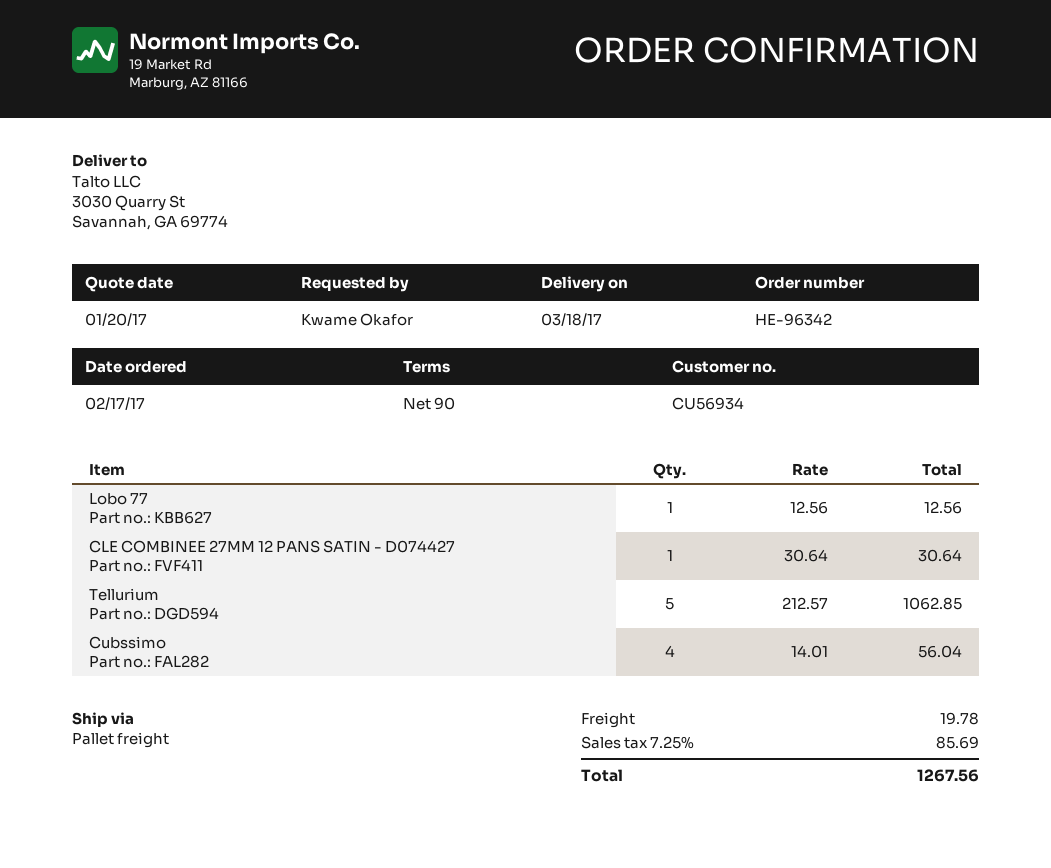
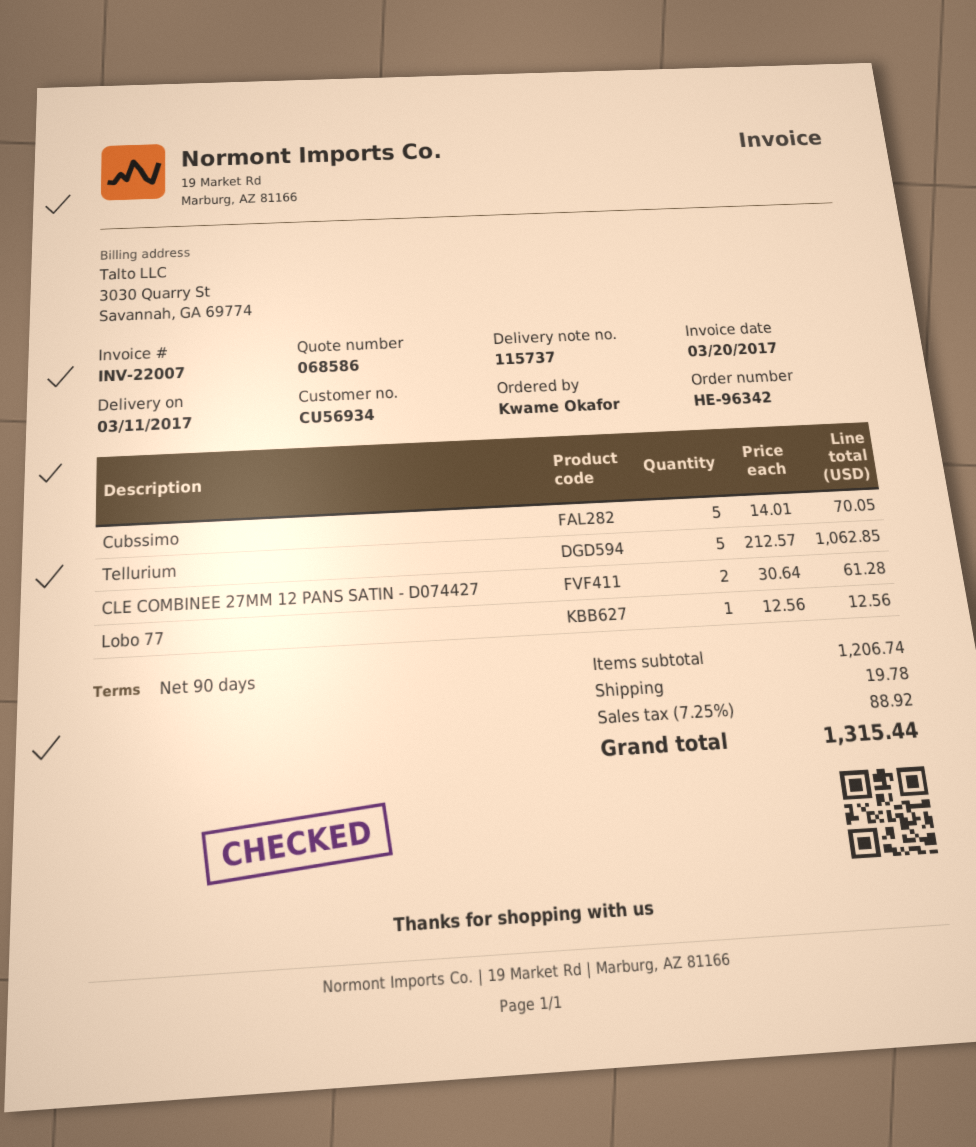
delivery date: 2017-03-18 -> 2017-03-11
CLE COMBINEE 27MM 12 PANS SATIN - D074427: 1 x 30.64 = 30.64 -> 2 x 30.64 = 61.28
Cubssimo: 4 x 14.01 = 56.04 -> 5 x 14.01 = 70.05
tax: 7.25% = 85.69 -> 7.25% = 88.92
total: 1267.56 -> 1315.44

